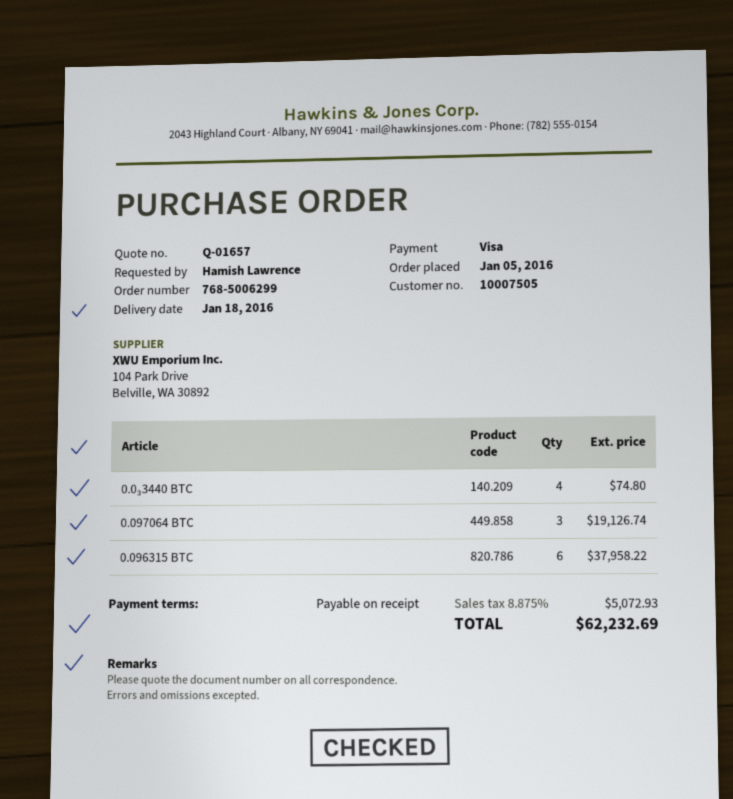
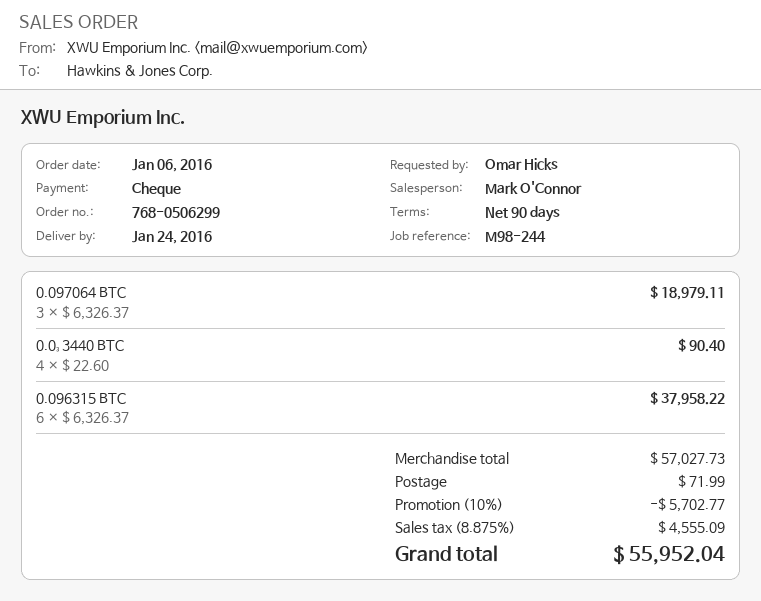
order number: 768-5006299 -> 768-0506299
order date: 2016-01-05 -> 2016-01-06
delivery date: 2016-01-18 -> 2016-01-24
payment terms: on receipt -> 90 days
ordered by: Hamish Lawrence -> Omar Hicks
payment method: Visa -> cheque
0.0₃3440 BTC: 4 for 74.80 -> 4 for 90.40
0.097064 BTC: 3 for 19126.74 -> 3 for 18979.11
discount: none -> 10% = 5702.77
shipping: none -> 71.99
tax: 8.875% = 5072.93 -> 8.875% = 4555.09
total: 62232.69 -> 55952.04

